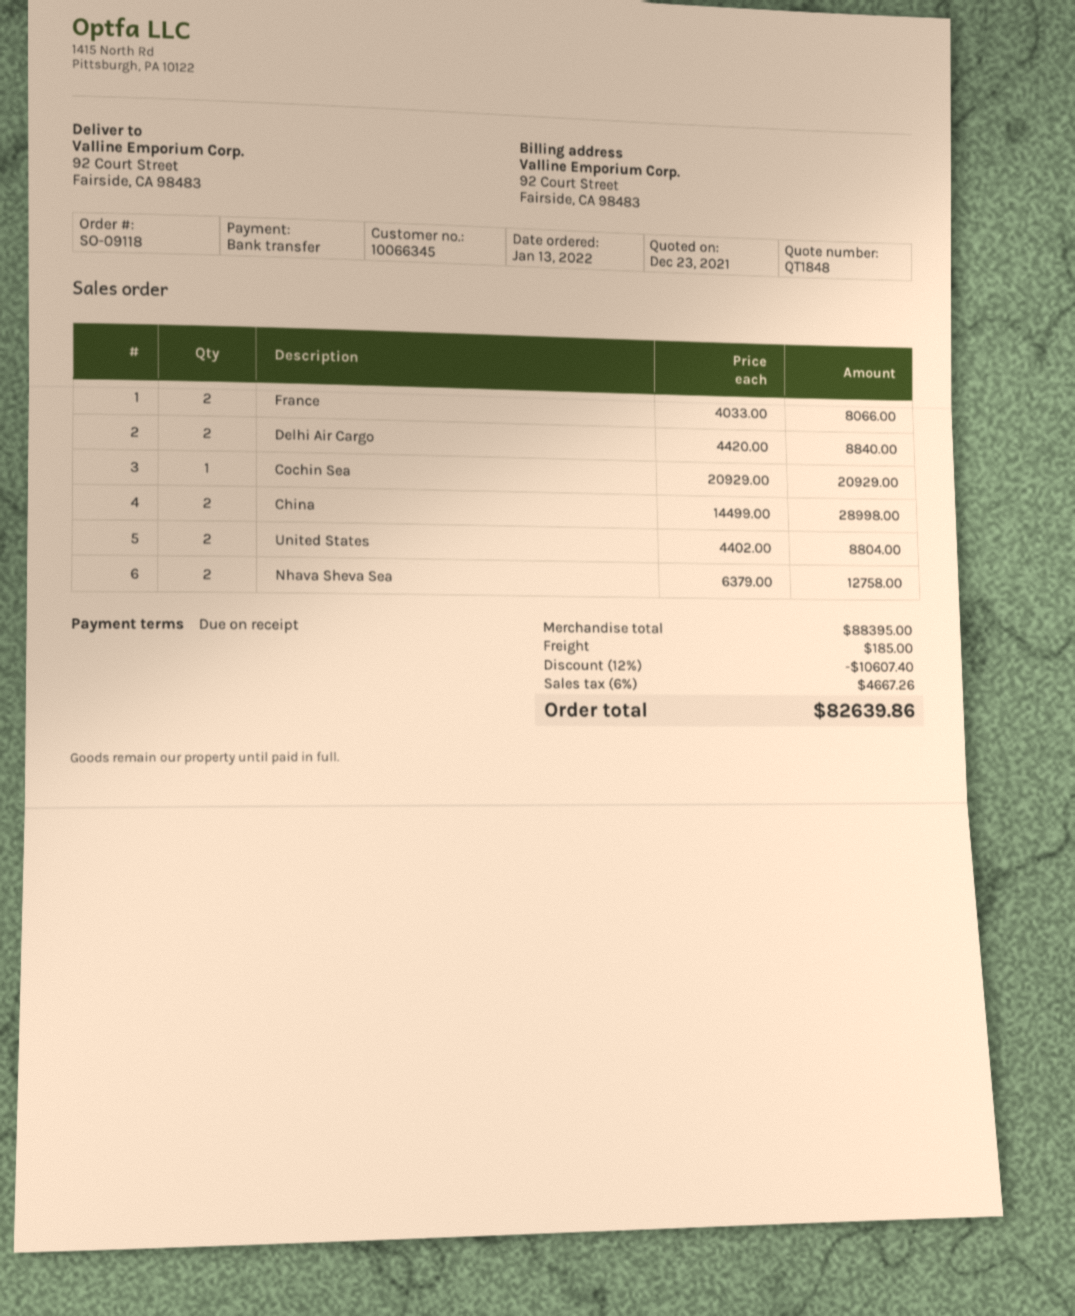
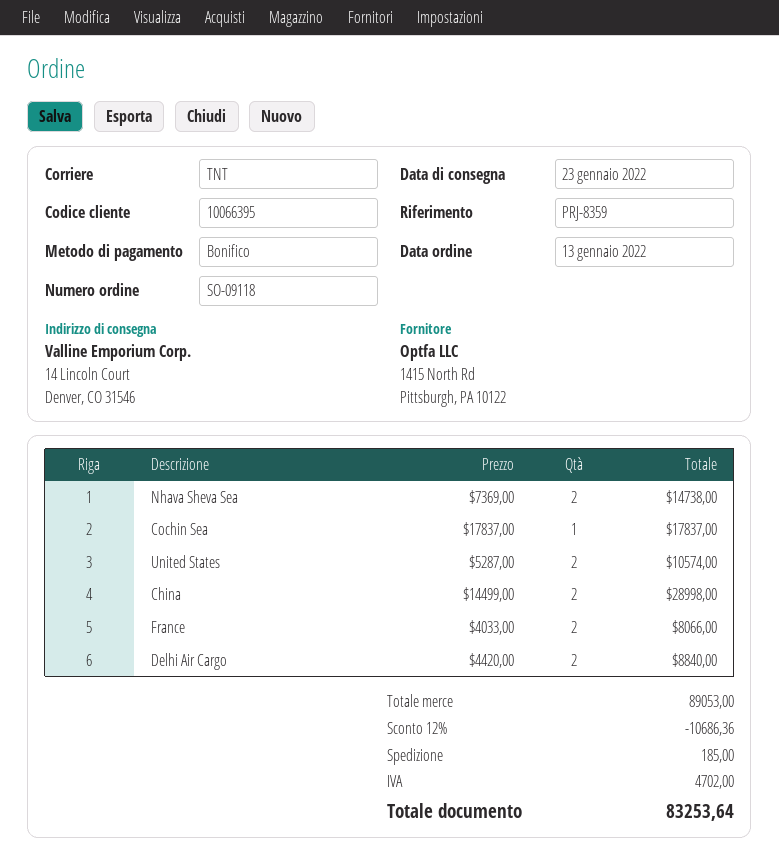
customer number: 10066345 -> 10066395
ship to: 92 Court Street, Fairside, CA 98483 -> 14 Lincoln Court, Denver, CO 31546
Cochin Sea: 1 x 20929.00 = 20929.00 -> 1 x 17837.00 = 17837.00
United States: 2 x 4402.00 = 8804.00 -> 2 x 5287.00 = 10574.00
Nhava Sheva Sea: 2 x 6379.00 = 12758.00 -> 2 x 7369.00 = 14738.00
subtotal: 88395.00 -> 89053.00
discount: 12% = 10607.40 -> 12% = 10686.36
tax: 4667.26 -> 4702.00
total: 82639.86 -> 83253.64

